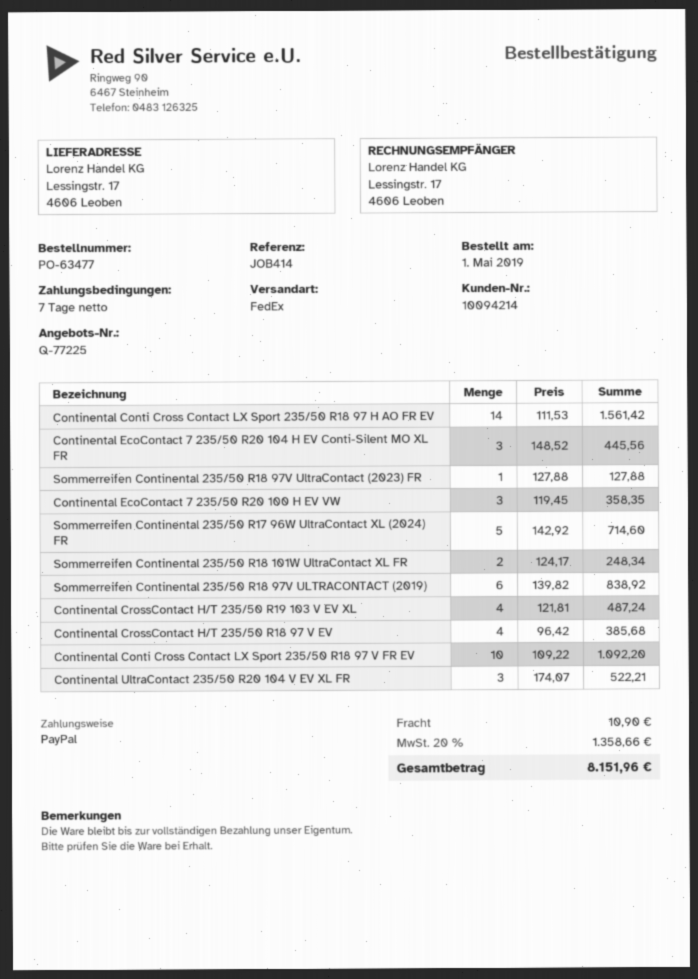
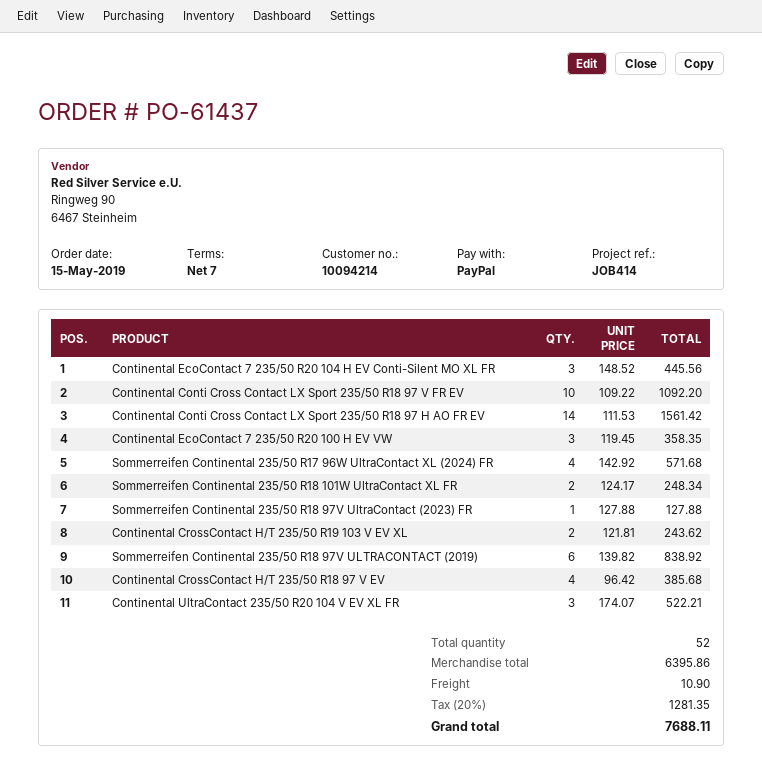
order number: PO-63477 -> PO-61437
order date: 2019-05-01 -> 2019-05-15
Sommerreifen Continental 235/50 R17 96W UltraContact XL (2024) FR: 5 x 142.92 = 714.60 -> 4 x 142.92 = 571.68
Continental CrossContact H/T 235/50 R19 103 V EV XL: 4 x 121.81 = 487.24 -> 2 x 121.81 = 243.62
tax: 20% = 1358.66 -> 20% = 1281.35
total: 8151.96 -> 7688.11

